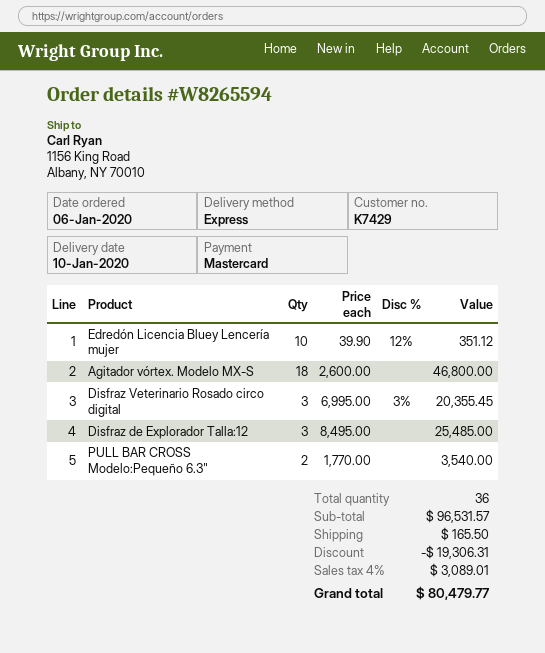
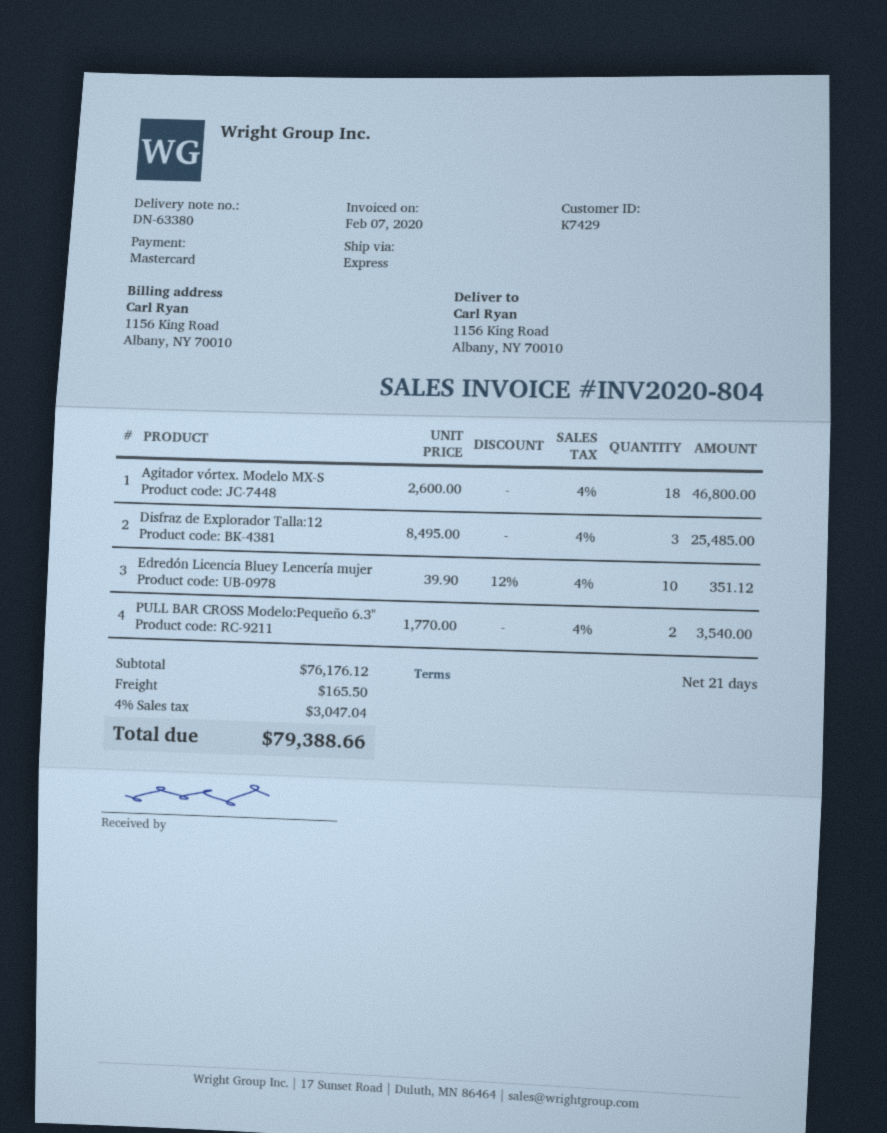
Disfraz Veterinario Rosado circo digital: 3 x 6995.00 - 3% = 20355.45 -> none
subtotal: 96531.57 -> 76176.12
discount: 19306.31 -> none
tax: 4% = 3089.01 -> 4% = 3047.04
total: 80479.77 -> 79388.66

